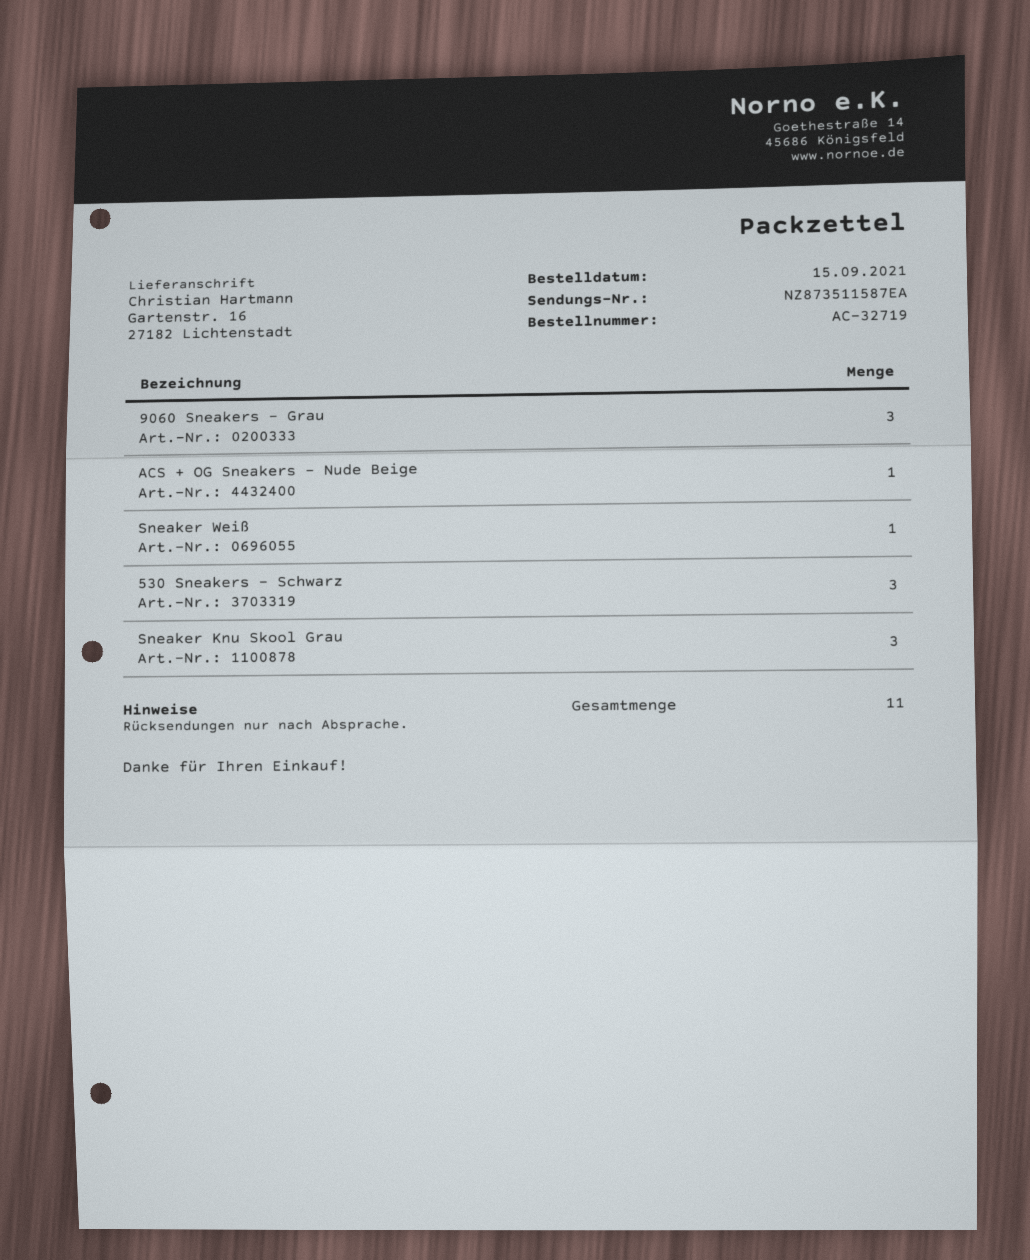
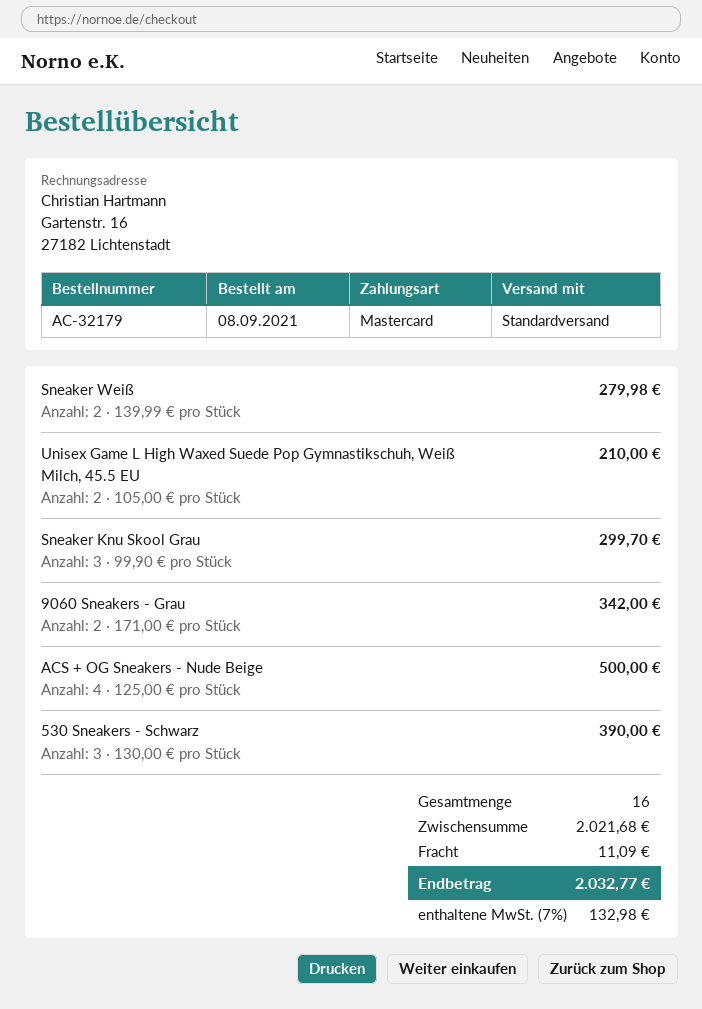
order number: AC-32719 -> AC-32179
order date: 2021-09-15 -> 2021-09-08
9060 Sneakers - Grau: 3 -> 2
ACS + OG Sneakers - Nude Beige: 1 -> 4
Sneaker Weiß: 1 -> 2
Unisex Game L High Waxed Suede Pop Gymnastikschuh, Weiß Milch, 45.5 EU: none -> 2
total quantity: 11 -> 16

